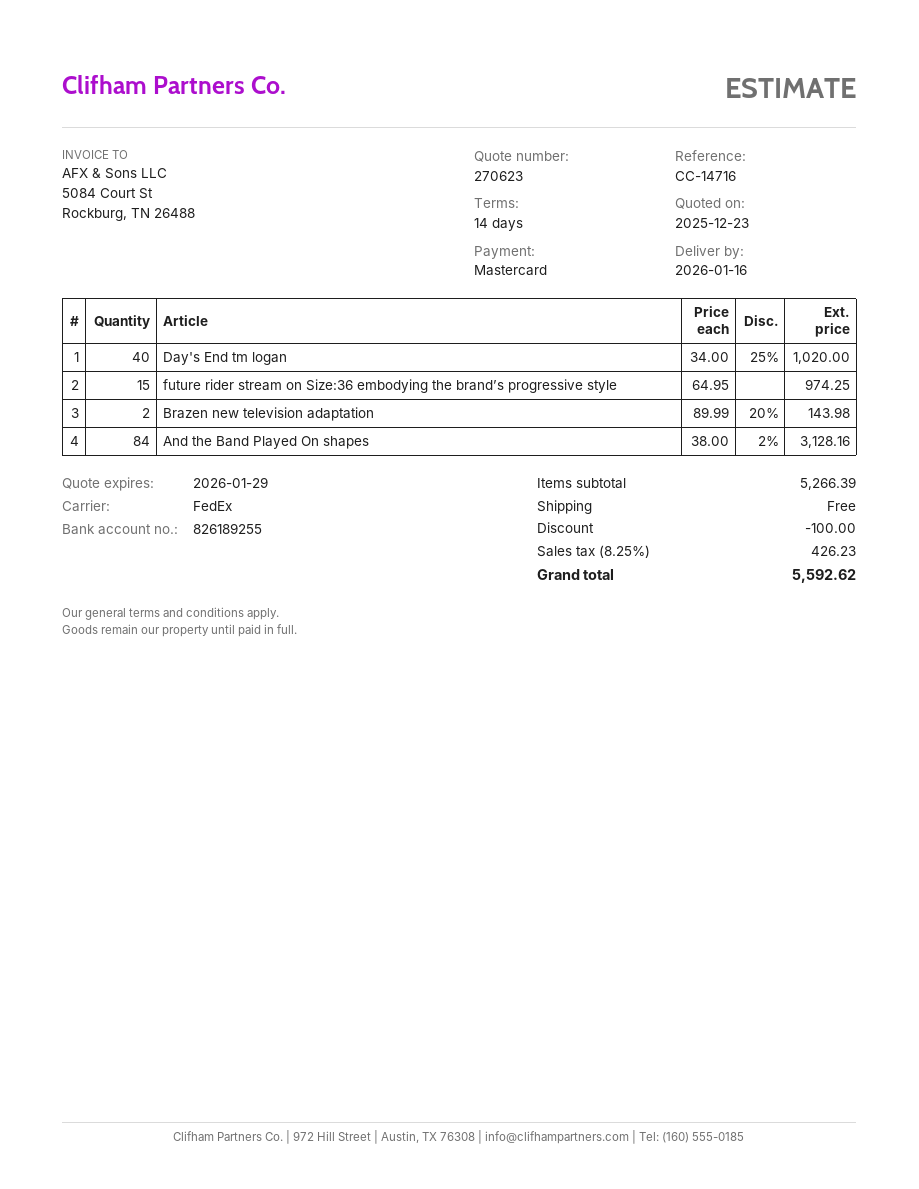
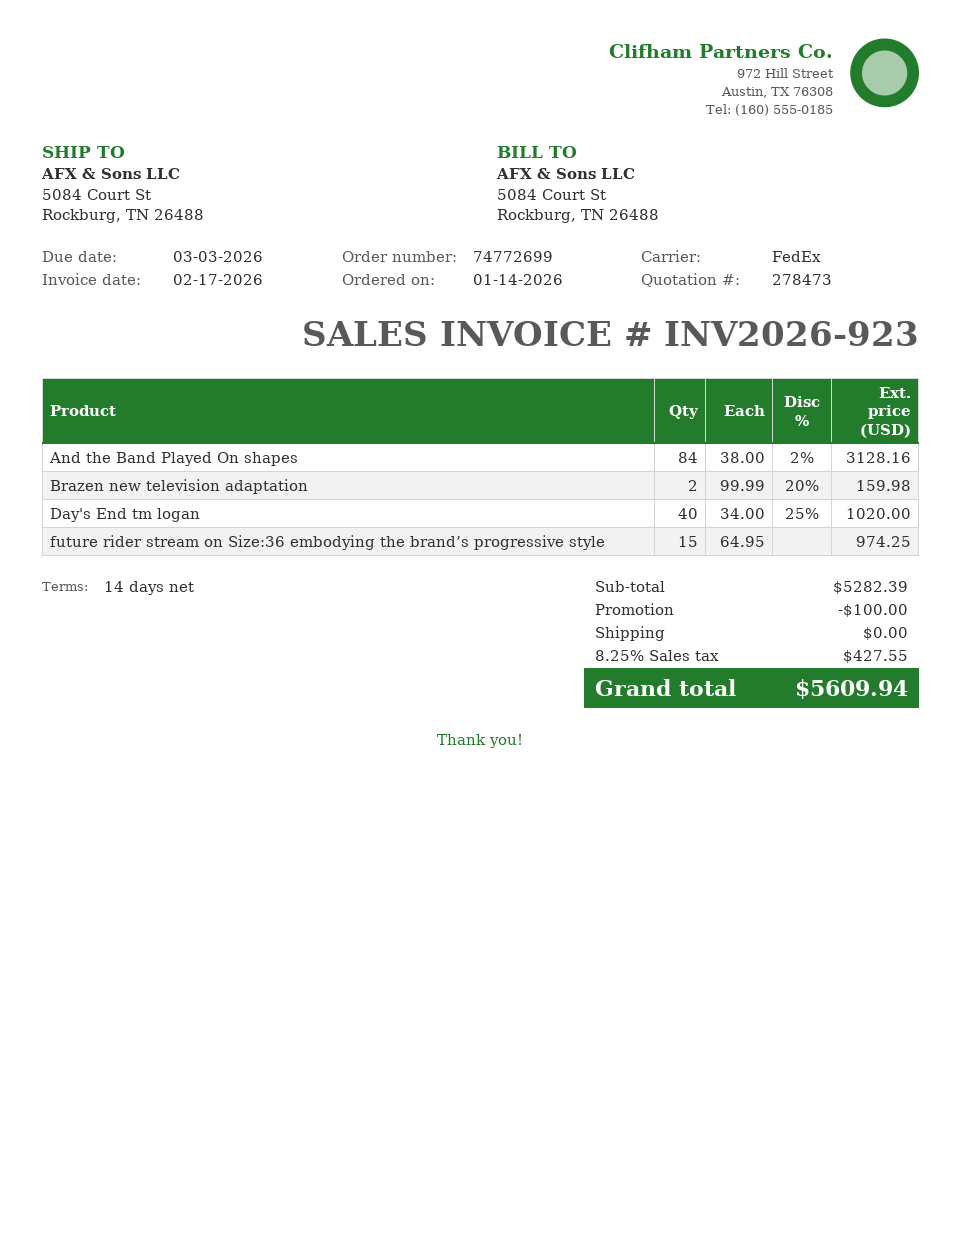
quote number: 270623 -> 278473
Brazen new television adaptation: 2 x 89.99 - 20% = 143.98 -> 2 x 99.99 - 20% = 159.98
subtotal: 5266.39 -> 5282.39
tax: 8.25% = 426.23 -> 8.25% = 427.55
total: 5592.62 -> 5609.94

